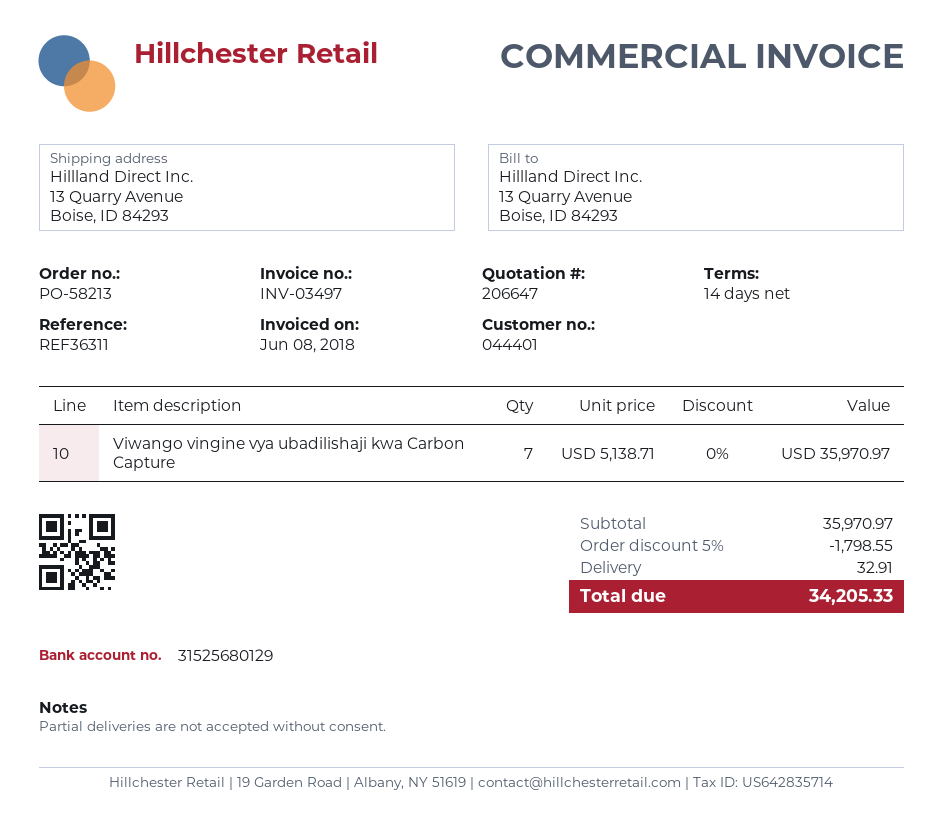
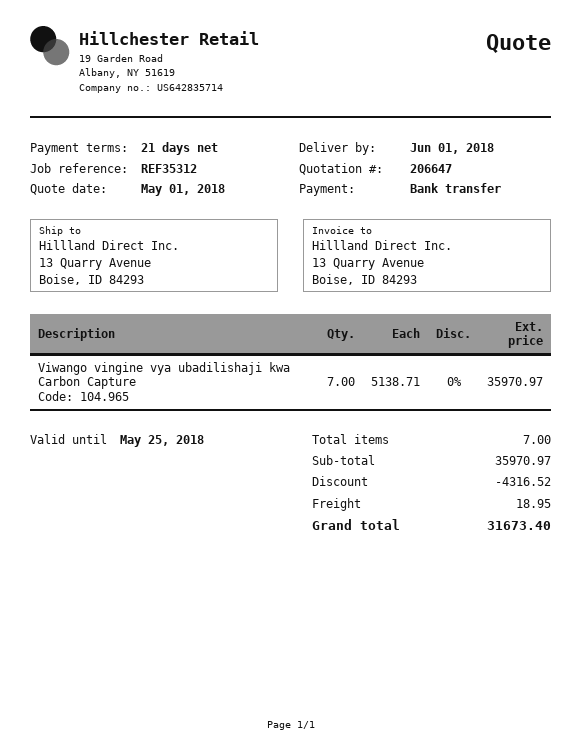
payment terms: 14 days -> 21 days
reference: REF36311 -> REF35312
discount: 1798.55 -> 4316.52
shipping: 32.91 -> 18.95
total: 34205.33 -> 31673.40

